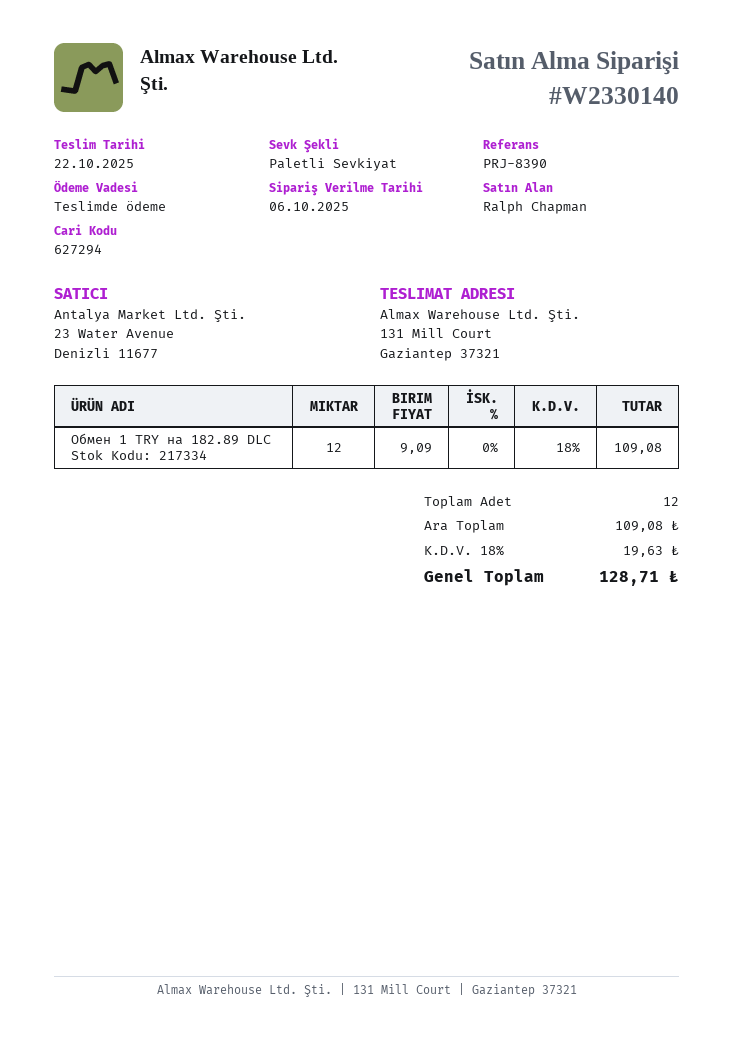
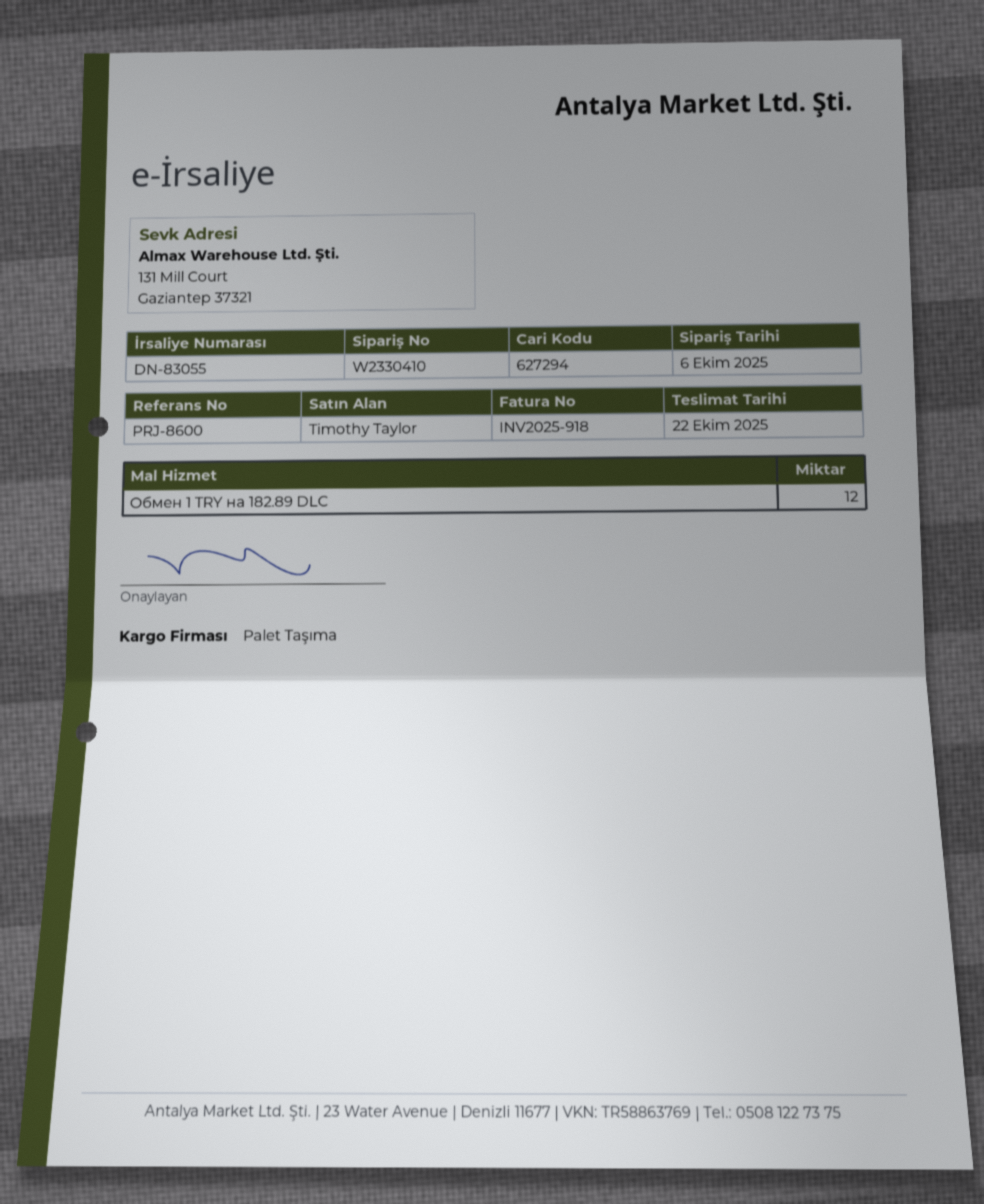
order number: W2330140 -> W2330410
reference: PRJ-8390 -> PRJ-8600
ordered by: Ralph Chapman -> Timothy Taylor

